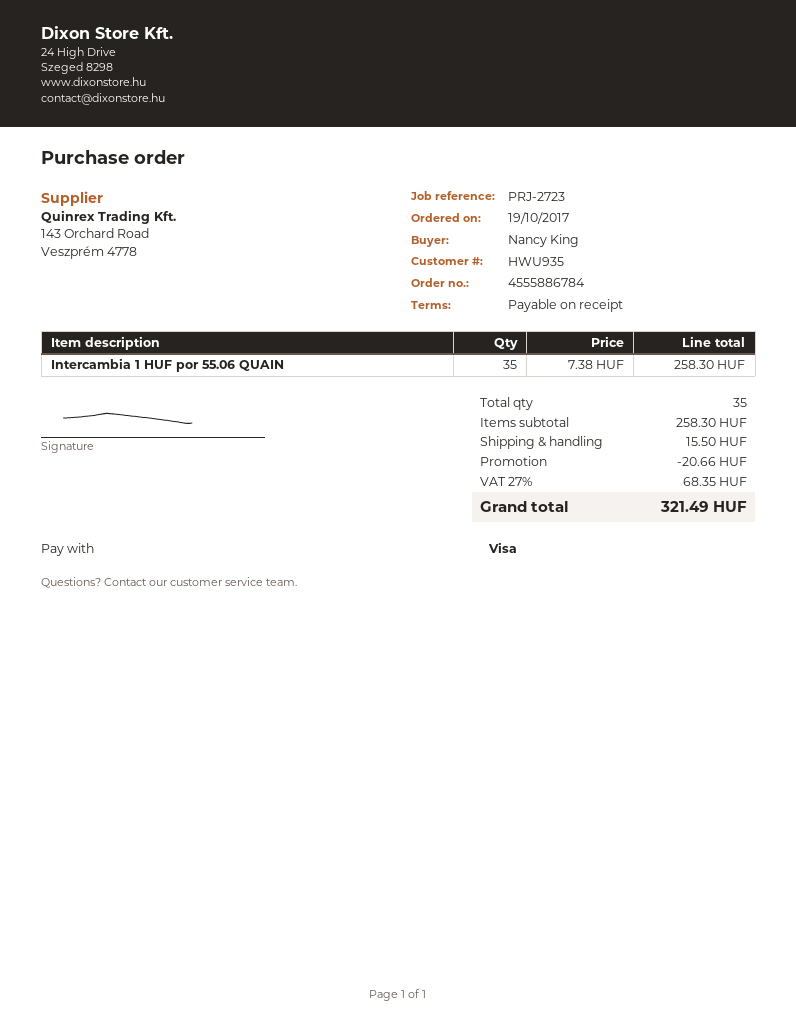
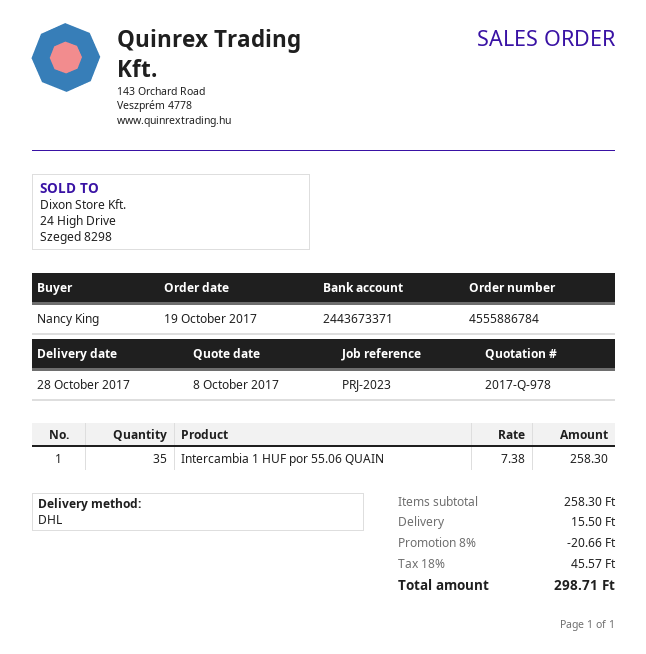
reference: PRJ-2723 -> PRJ-2023
tax: 27% = 68.35 -> 18% = 45.57
total: 321.49 -> 298.71

